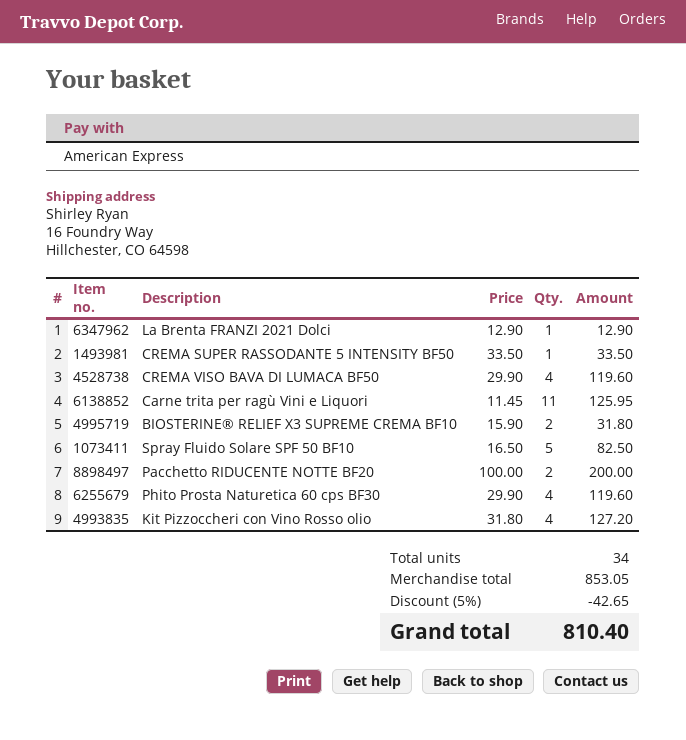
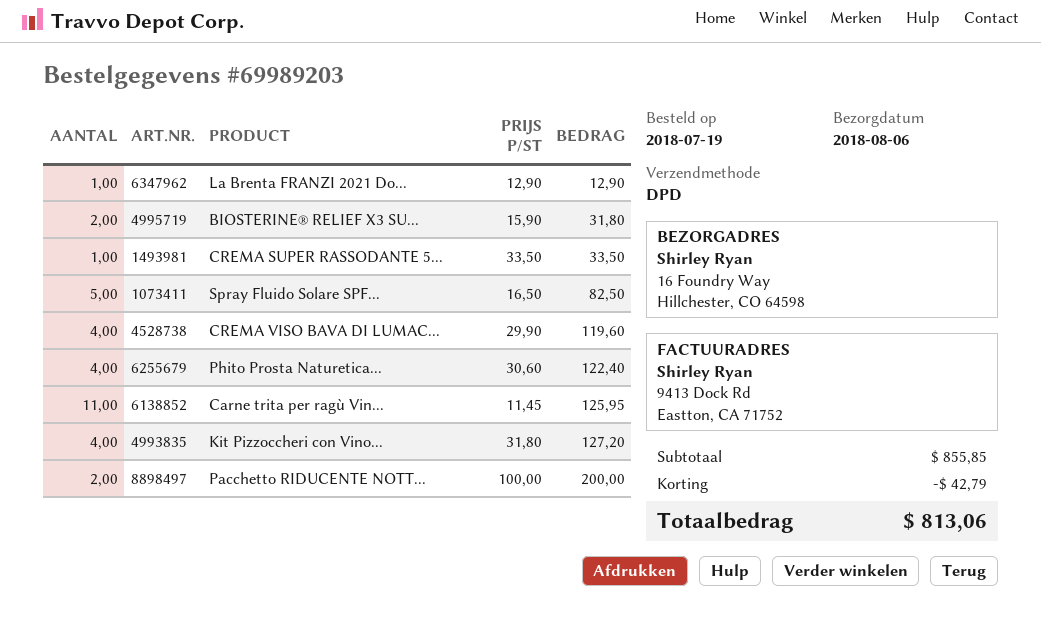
Phito Prosta Naturetica 60 cps BF30: 4 x 29.90 = 119.60 -> 4 x 30.60 = 122.40
subtotal: 853.05 -> 855.85
discount: 42.65 -> 42.79
total: 810.40 -> 813.06

